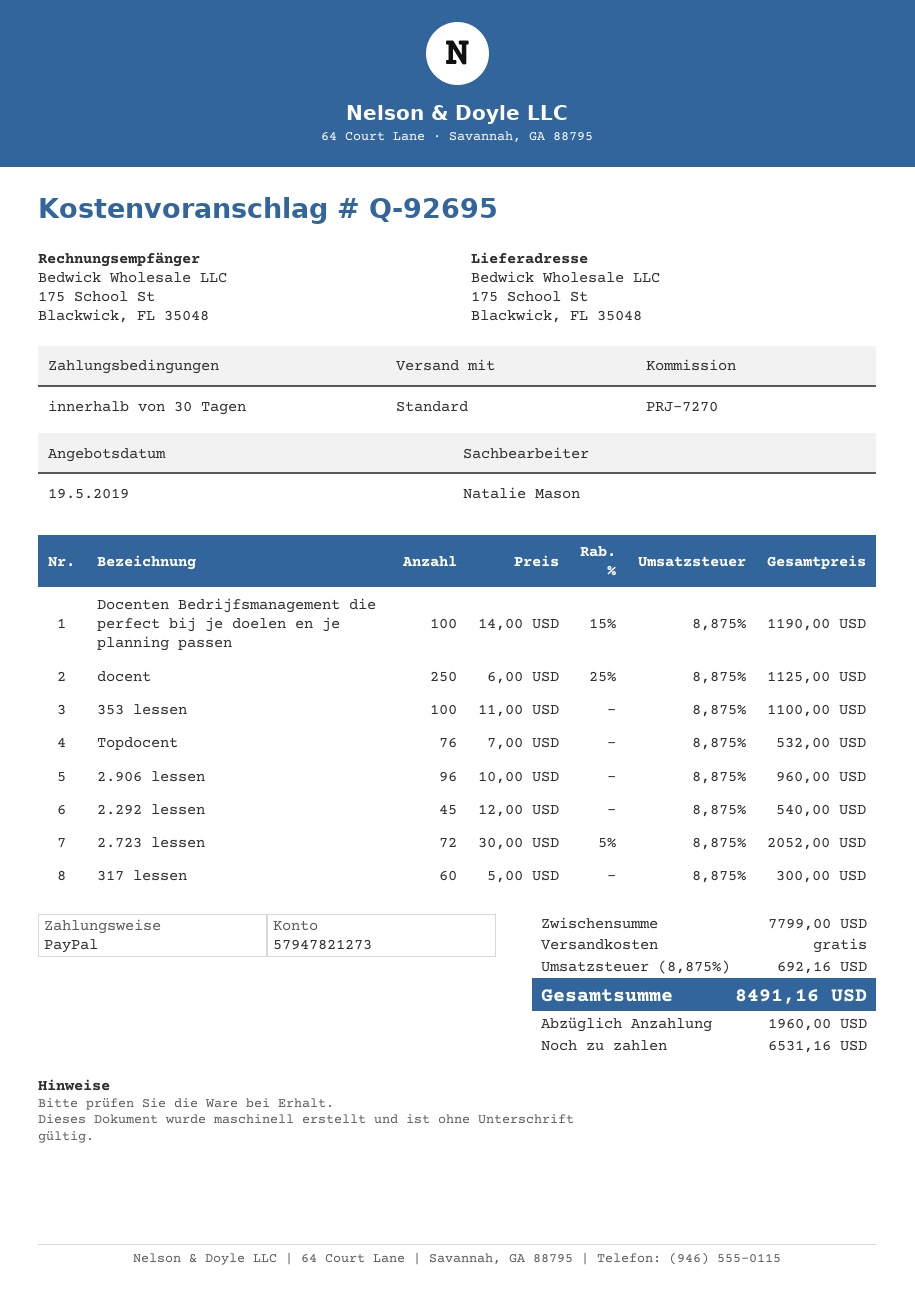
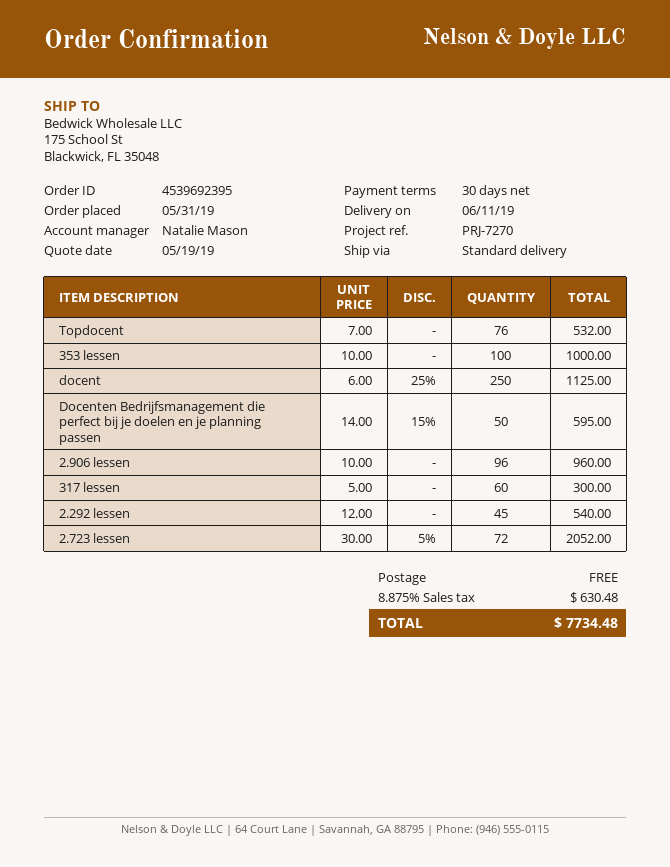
Docenten Bedrijfsmanagement die perfect bij je doelen en je planning passen: 100 x 14.00 - 15% = 1190.00 -> 50 x 14.00 - 15% = 595.00
353 lessen: 100 x 11.00 = 1100.00 -> 100 x 10.00 = 1000.00
tax: 8.875% = 692.16 -> 8.875% = 630.48
total: 8491.16 -> 7734.48

